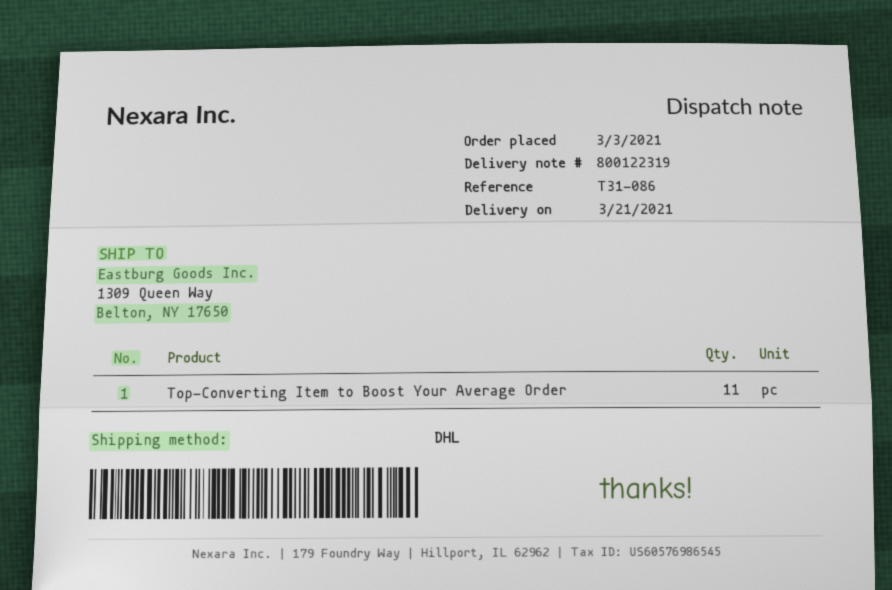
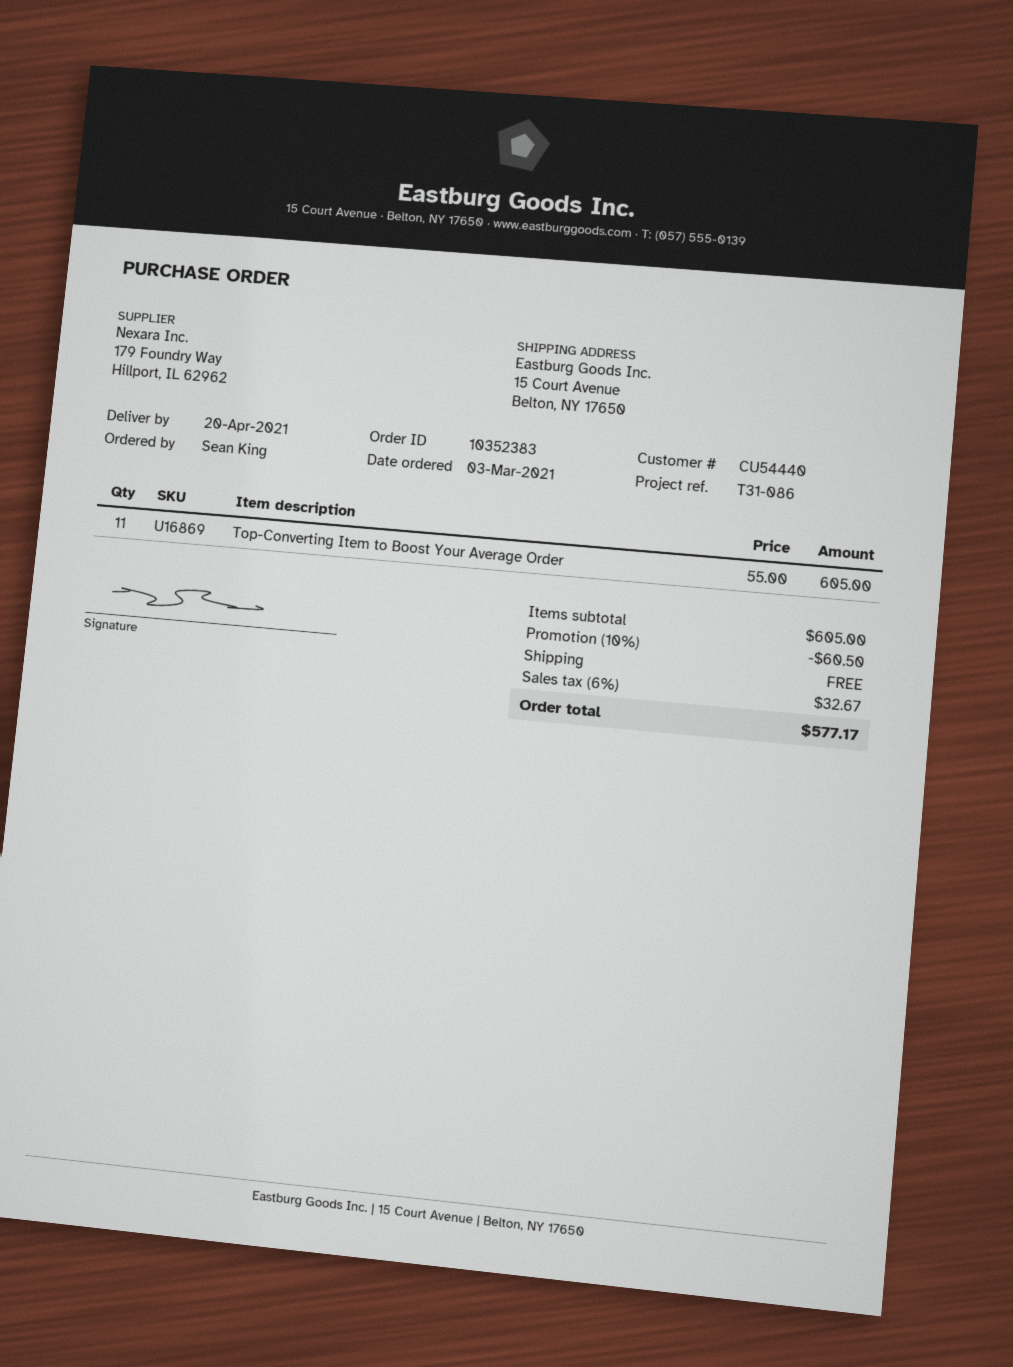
delivery date: 2021-03-21 -> 2021-04-20
ship to: 1309 Queen Way, Belton, NY 17650 -> 15 Court Avenue, Belton, NY 17650

